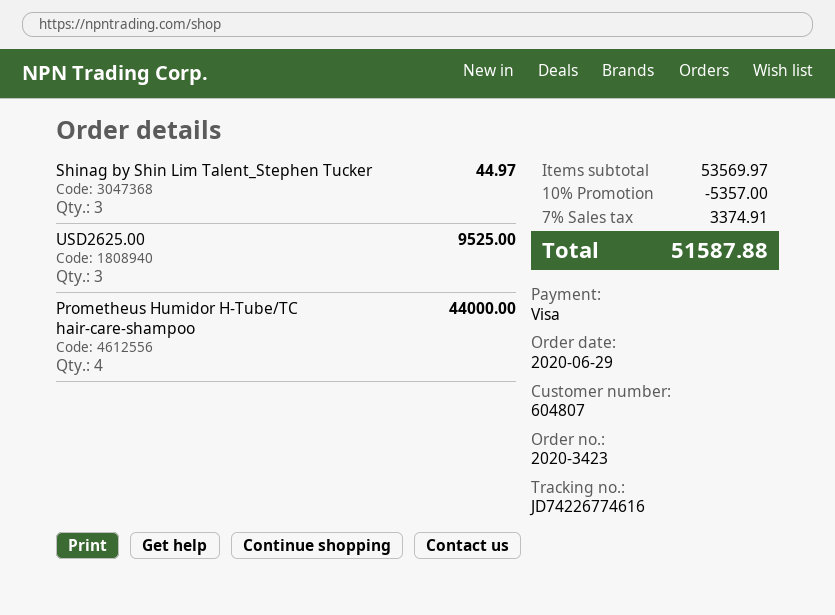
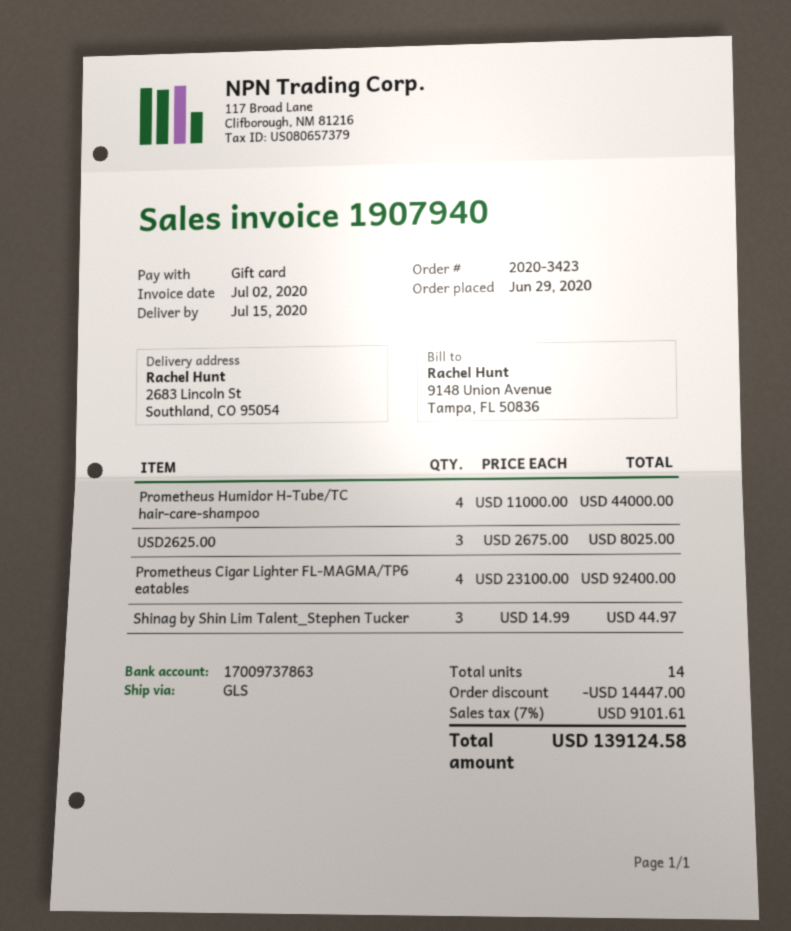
payment method: Visa -> gift card
USD2625.00: 3 for 9525.00 -> 3 for 8025.00
Prometheus Cigar Lighter FL-MAGMA/TP6 eatables: none -> 4 for 92400.00
discount: 5357.00 -> 14447.00
tax: 7% = 3374.91 -> 7% = 9101.61
total: 51587.88 -> 139124.58

